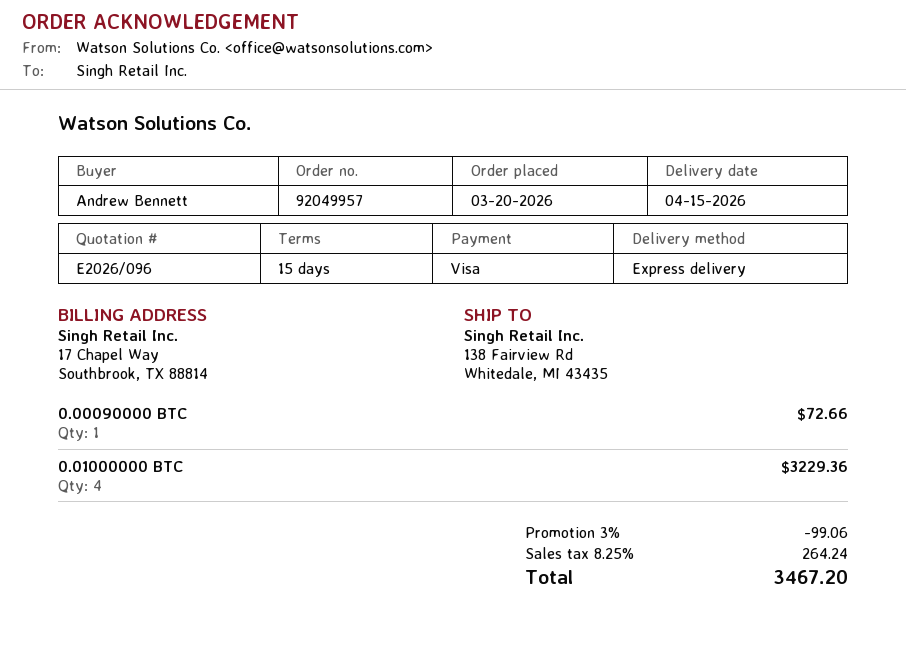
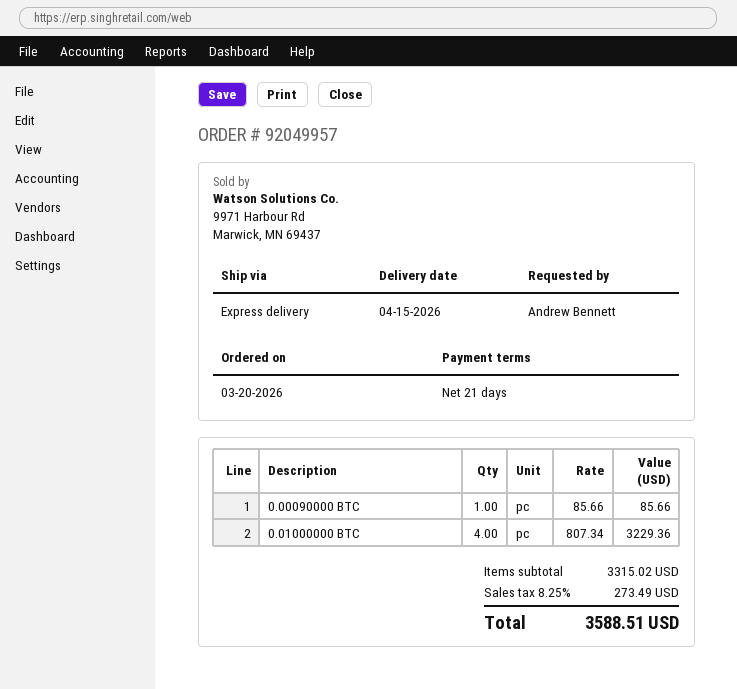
payment terms: 15 days -> 21 days
0.00090000 BTC: 1 for 72.66 -> 1 for 85.66
discount: 3% = 99.06 -> none
tax: 8.25% = 264.24 -> 8.25% = 273.49
total: 3467.20 -> 3588.51

